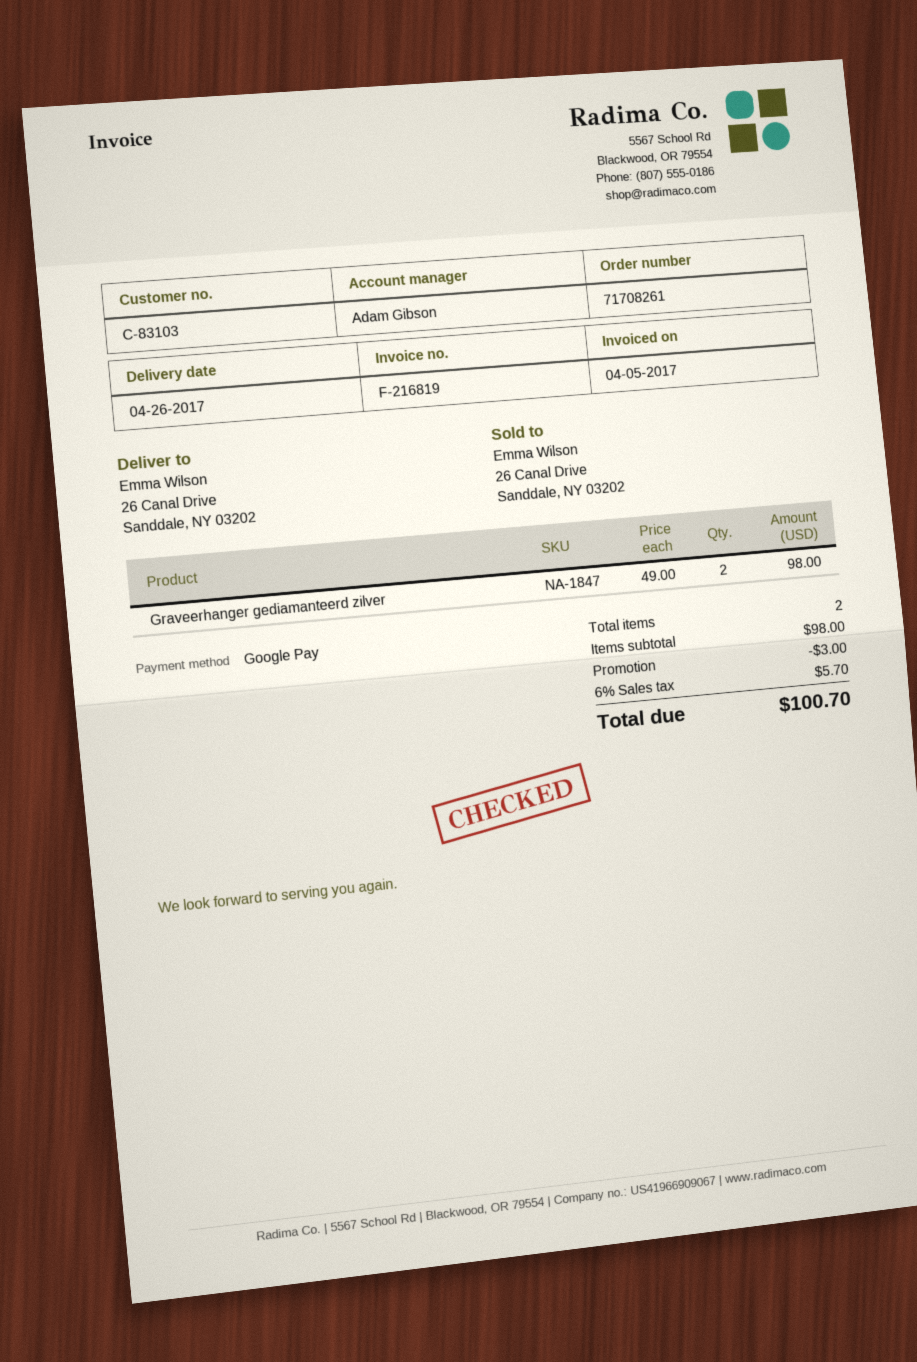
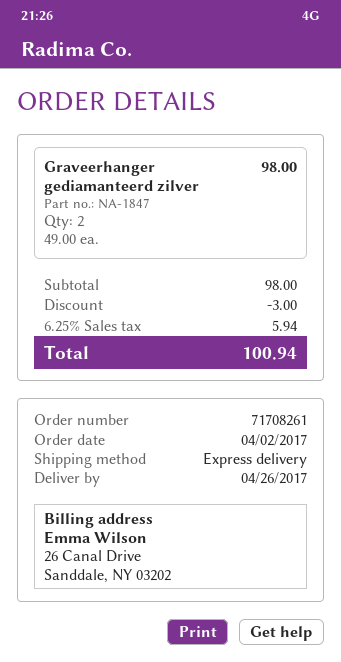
tax: 6% = 5.70 -> 6.25% = 5.94
total: 100.70 -> 100.94

